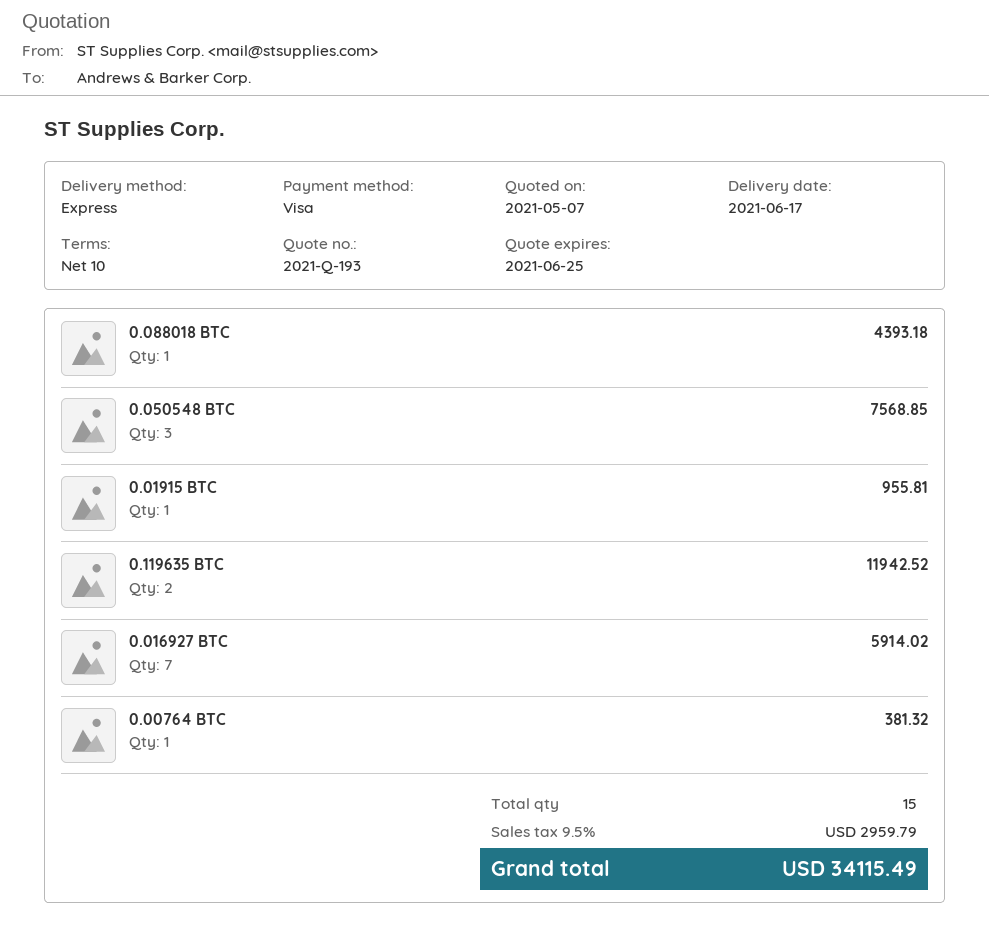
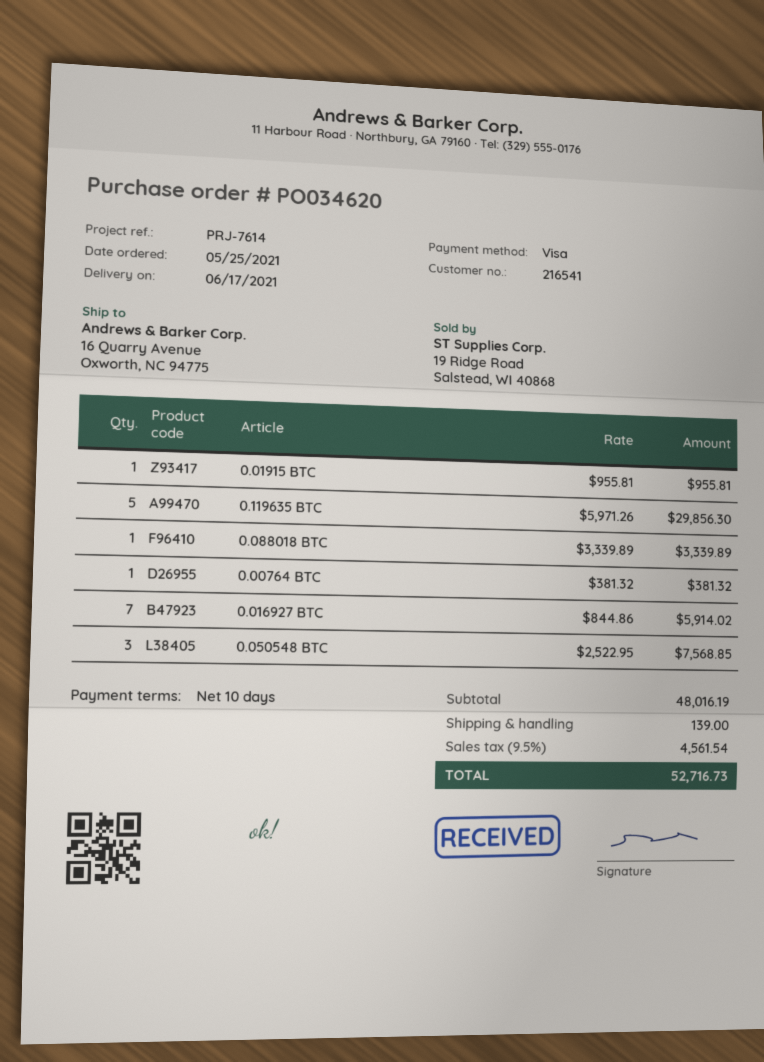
0.088018 BTC: 1 for 4393.18 -> 1 for 3339.89
0.119635 BTC: 2 for 11942.52 -> 5 for 29856.30
shipping: none -> 139.00
tax: 9.5% = 2959.79 -> 9.5% = 4561.54
total: 34115.49 -> 52716.73

